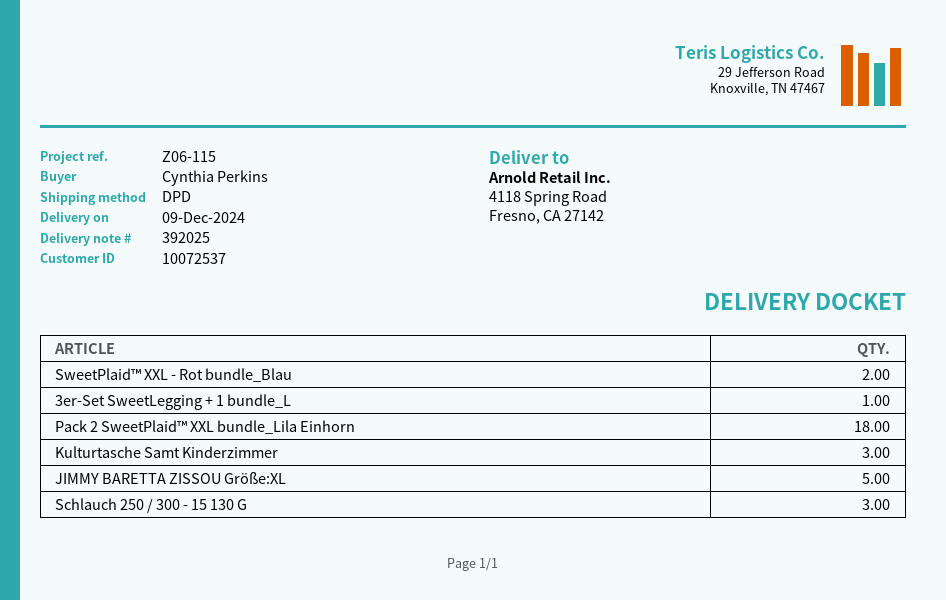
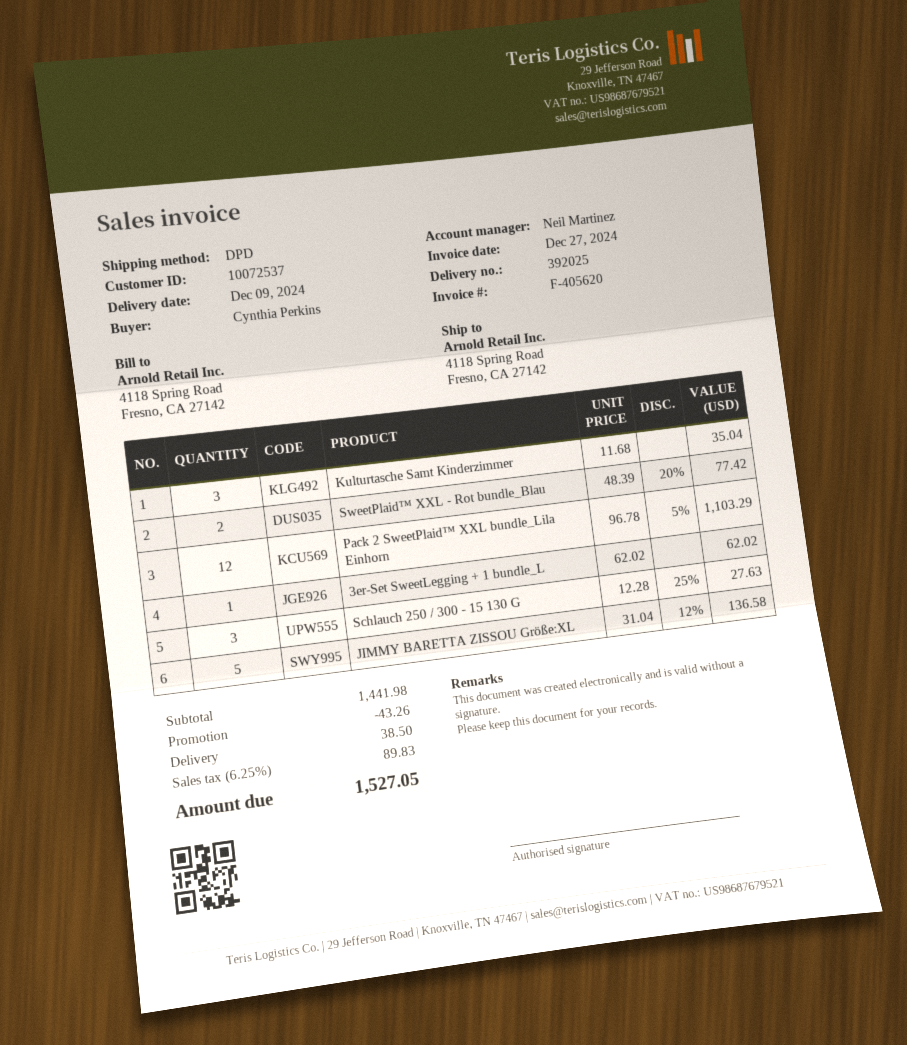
Pack 2 SweetPlaid™ XXL bundle_Lila Einhorn: 18 -> 12

